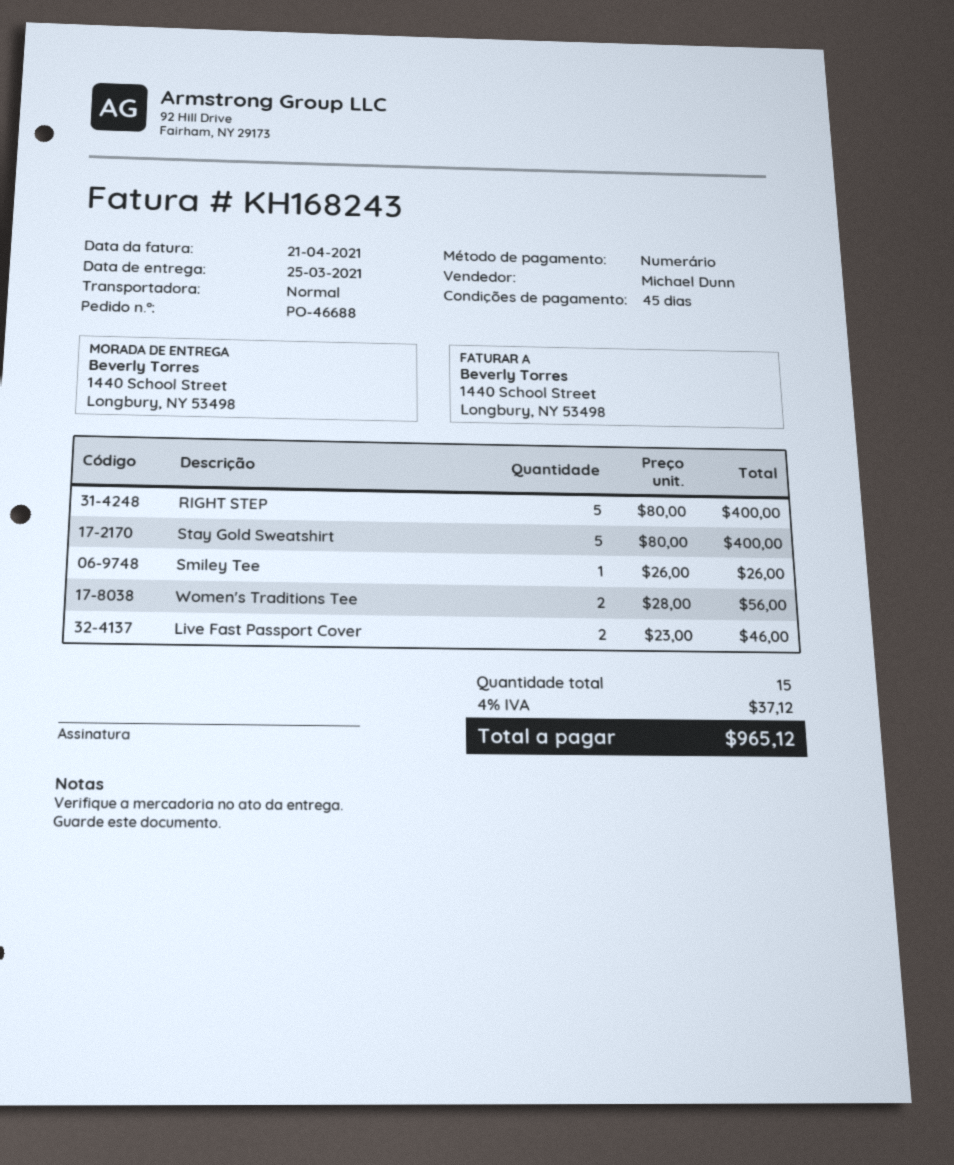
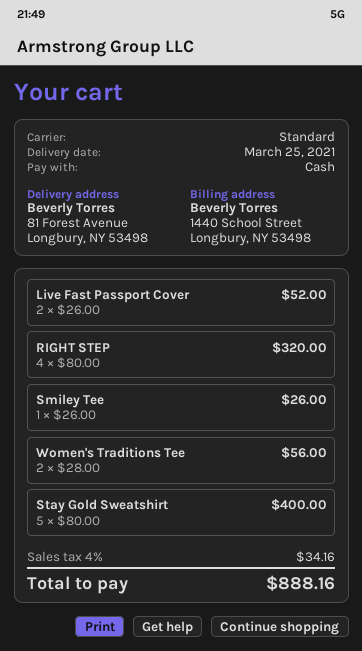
ship to: 1440 School Street, Longbury, NY 53498 -> 81 Forest Avenue, Longbury, NY 53498
RIGHT STEP: 5 x 80.00 = 400.00 -> 4 x 80.00 = 320.00
Live Fast Passport Cover: 2 x 23.00 = 46.00 -> 2 x 26.00 = 52.00
tax: 4% = 37.12 -> 4% = 34.16
total: 965.12 -> 888.16

